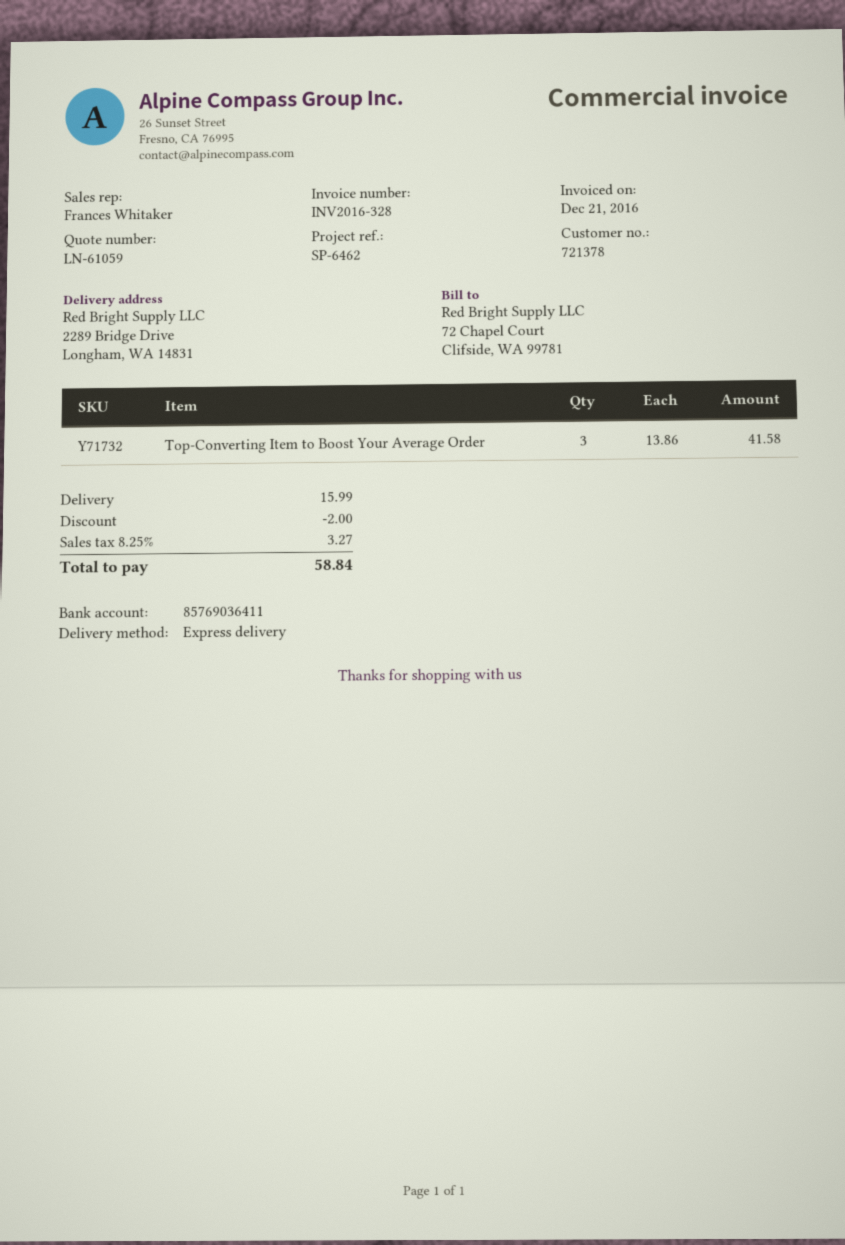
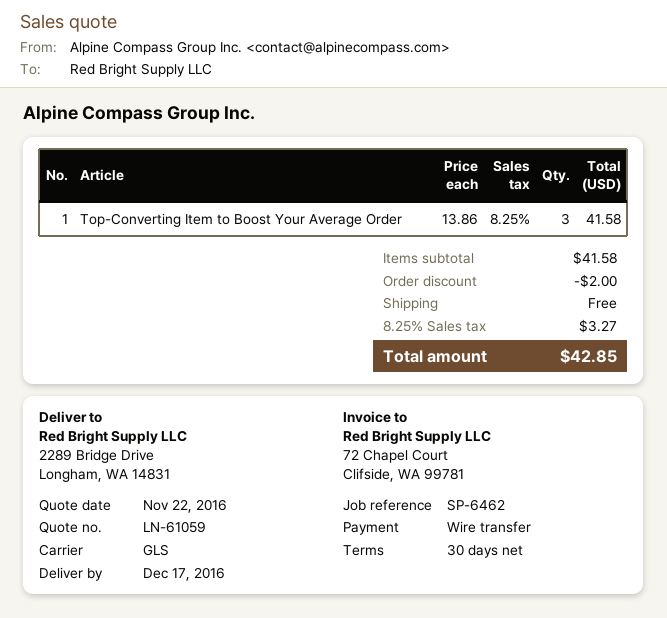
shipping method: express -> GLS
shipping: 15.99 -> 0.00
total: 58.84 -> 42.85

